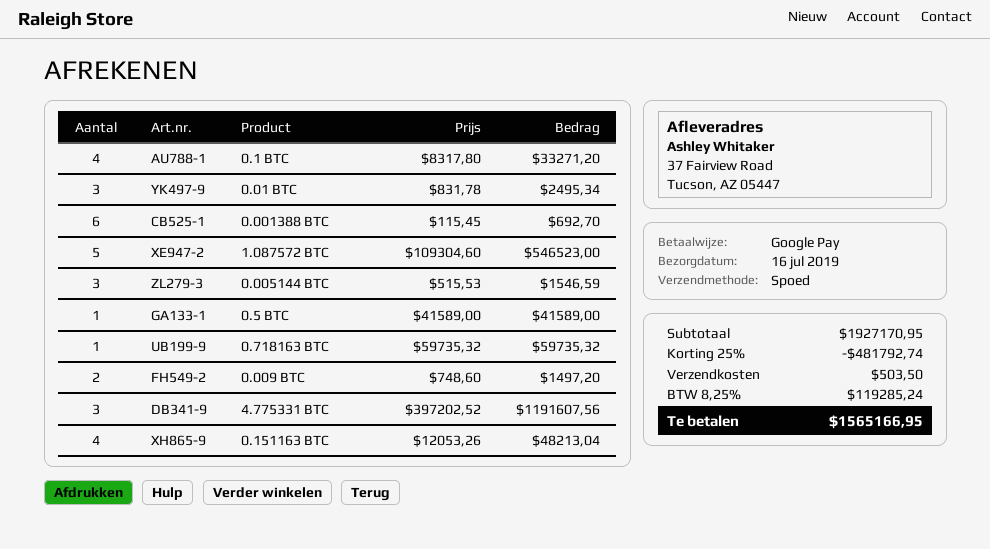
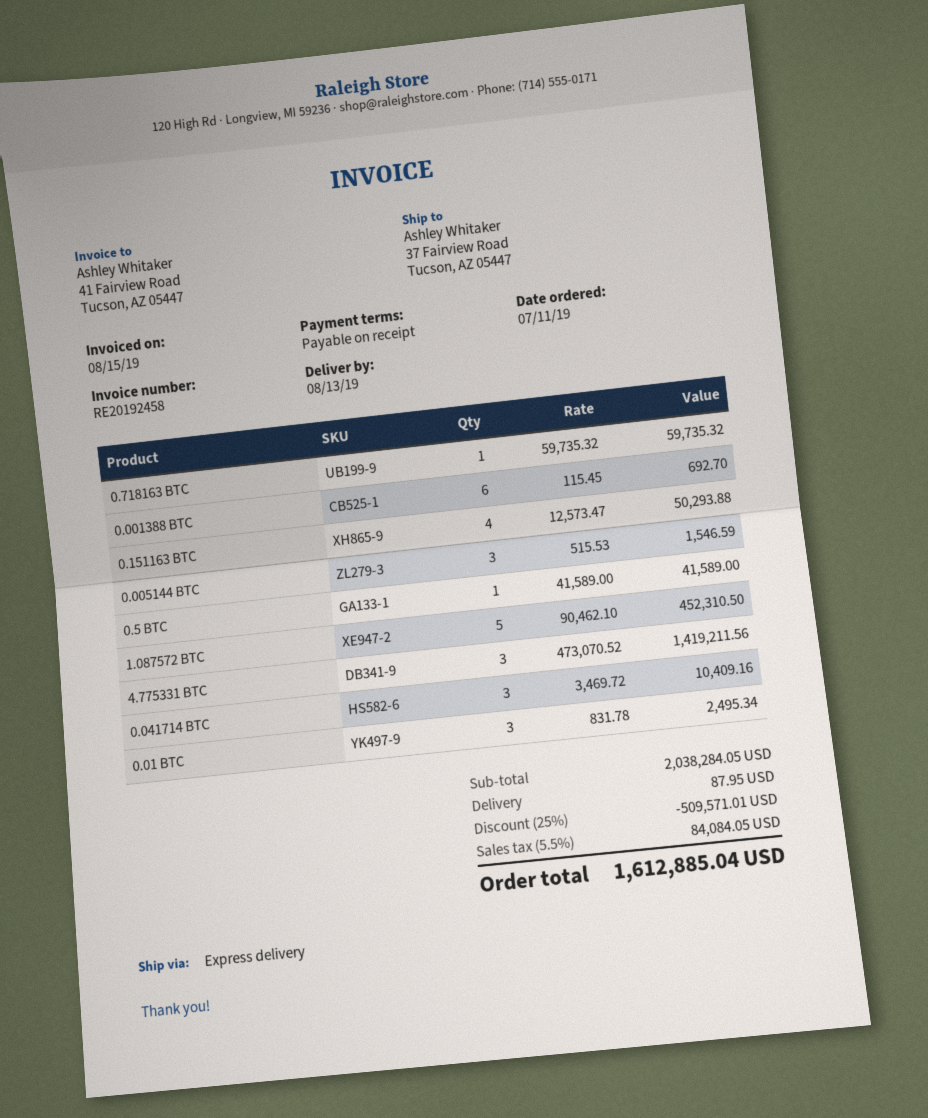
delivery date: 2019-07-16 -> 2019-08-13
0.1 BTC: 4 x 8317.80 = 33271.20 -> none
1.087572 BTC: 5 x 109304.60 = 546523.00 -> 5 x 90462.10 = 452310.50
0.009 BTC: 2 x 748.60 = 1497.20 -> none
4.775331 BTC: 3 x 397202.52 = 1191607.56 -> 3 x 473070.52 = 1419211.56
0.151163 BTC: 4 x 12053.26 = 48213.04 -> 4 x 12573.47 = 50293.88
0.041714 BTC: none -> 3 x 3469.72 = 10409.16
subtotal: 1927170.95 -> 2038284.05
discount: 25% = 481792.74 -> 25% = 509571.01
shipping: 503.50 -> 87.95
tax: 8.25% = 119285.24 -> 5.5% = 84084.05
total: 1565166.95 -> 1612885.04

